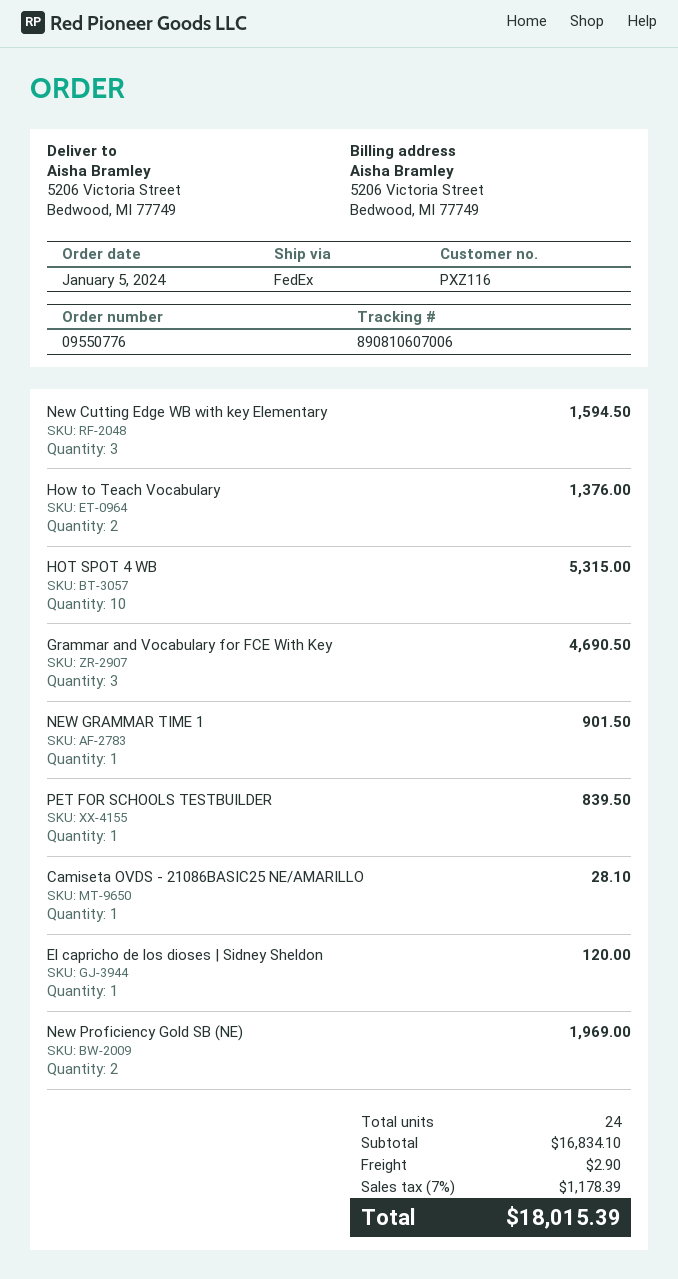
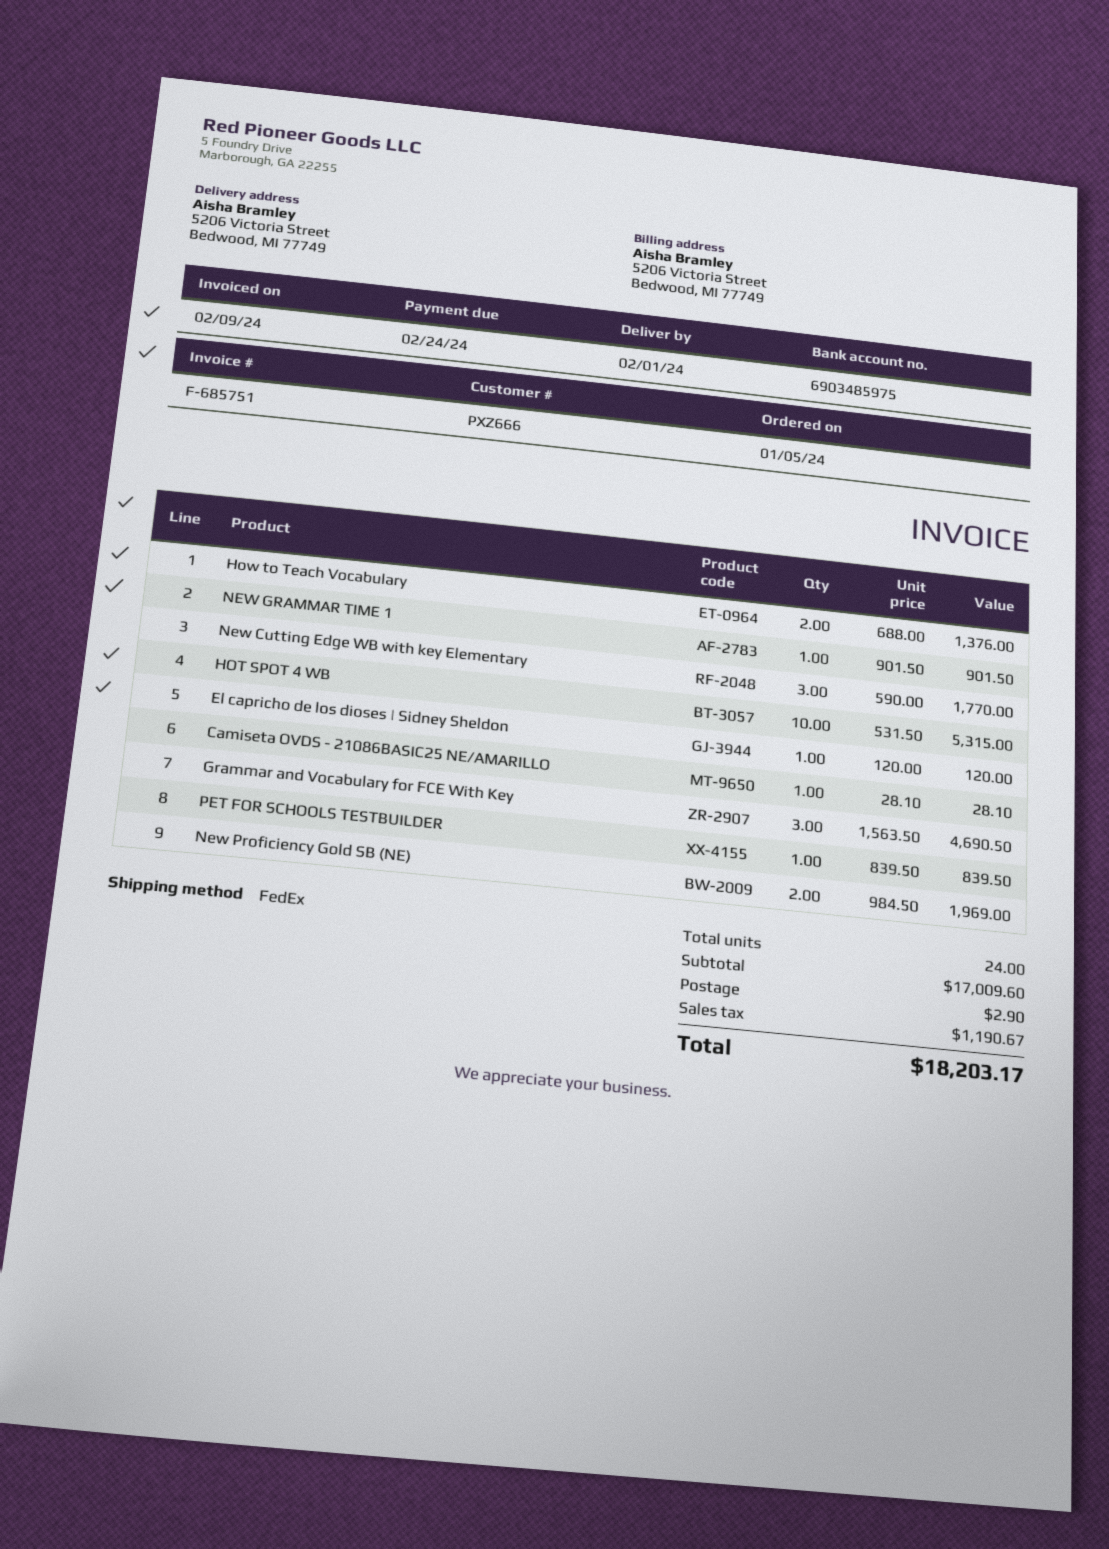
customer number: PXZ116 -> PXZ666
New Cutting Edge WB with key Elementary: 3 for 1594.50 -> 3 for 1770.00
subtotal: 16834.10 -> 17009.60
tax: 1178.39 -> 1190.67
total: 18015.39 -> 18203.17

